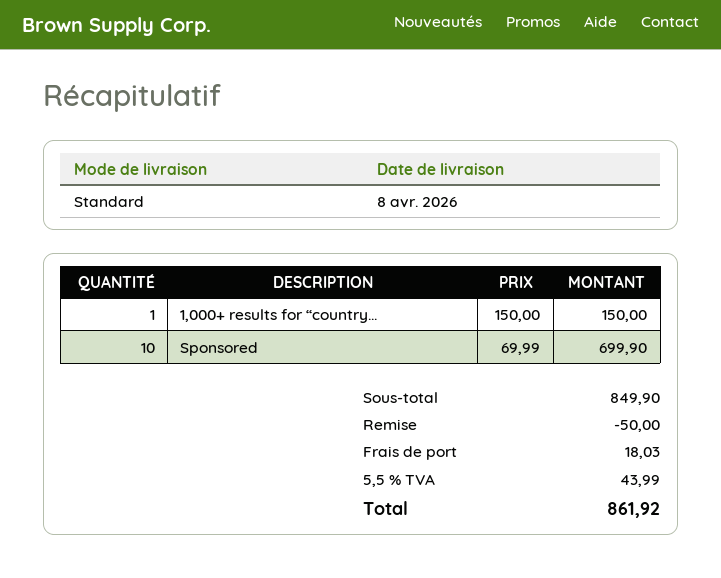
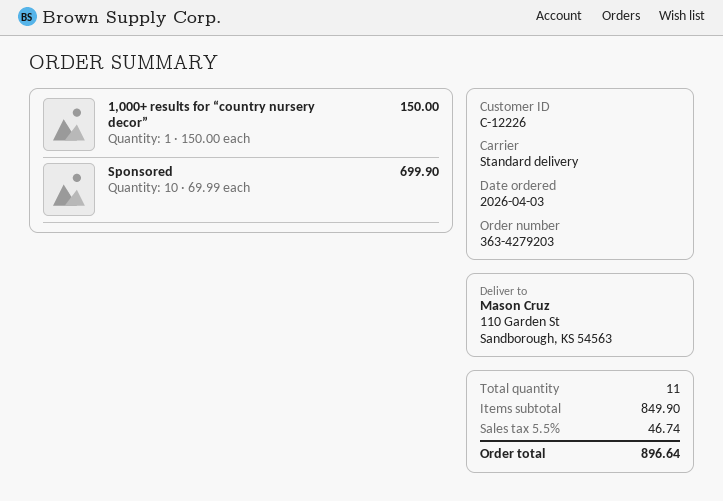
discount: 50.00 -> none
shipping: 18.03 -> none
tax: 5.5% = 43.99 -> 5.5% = 46.74
total: 861.92 -> 896.64

